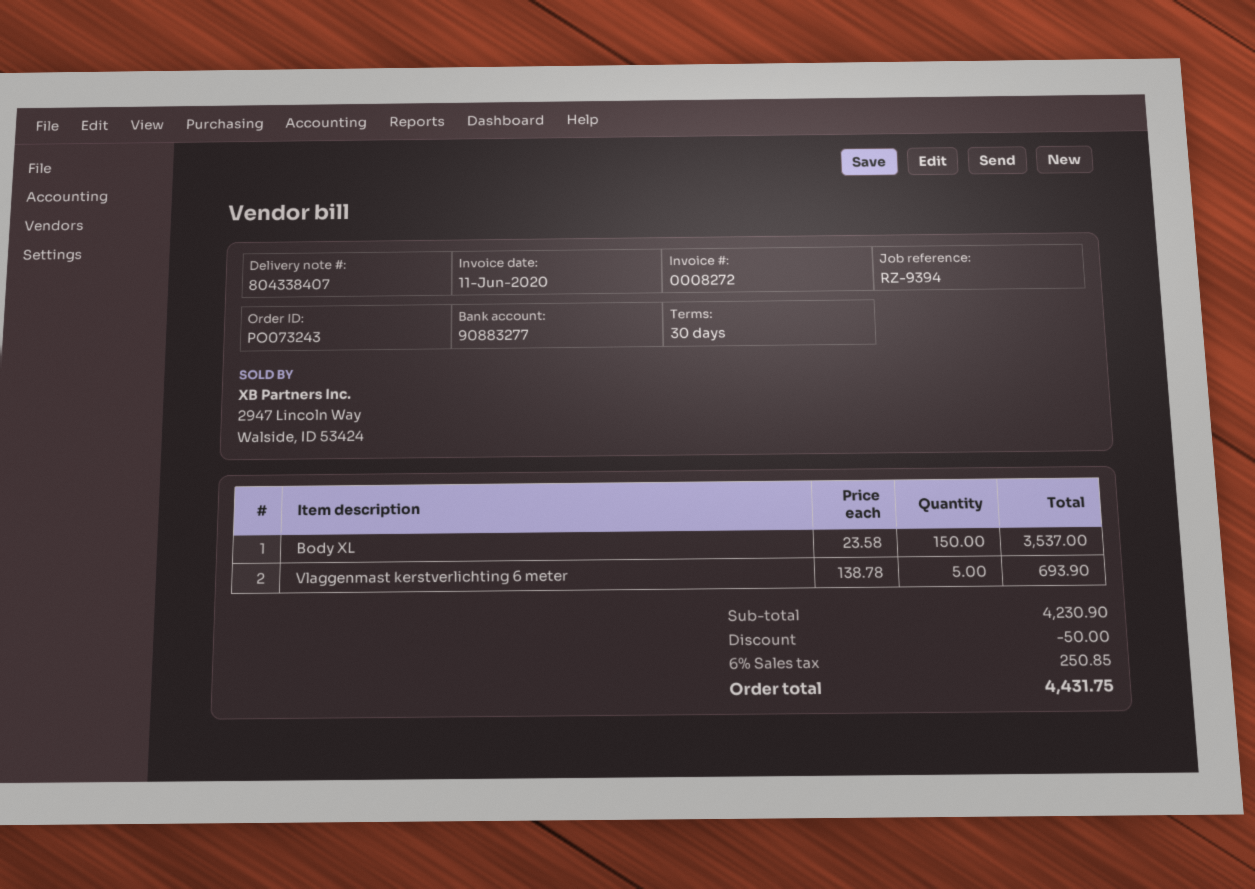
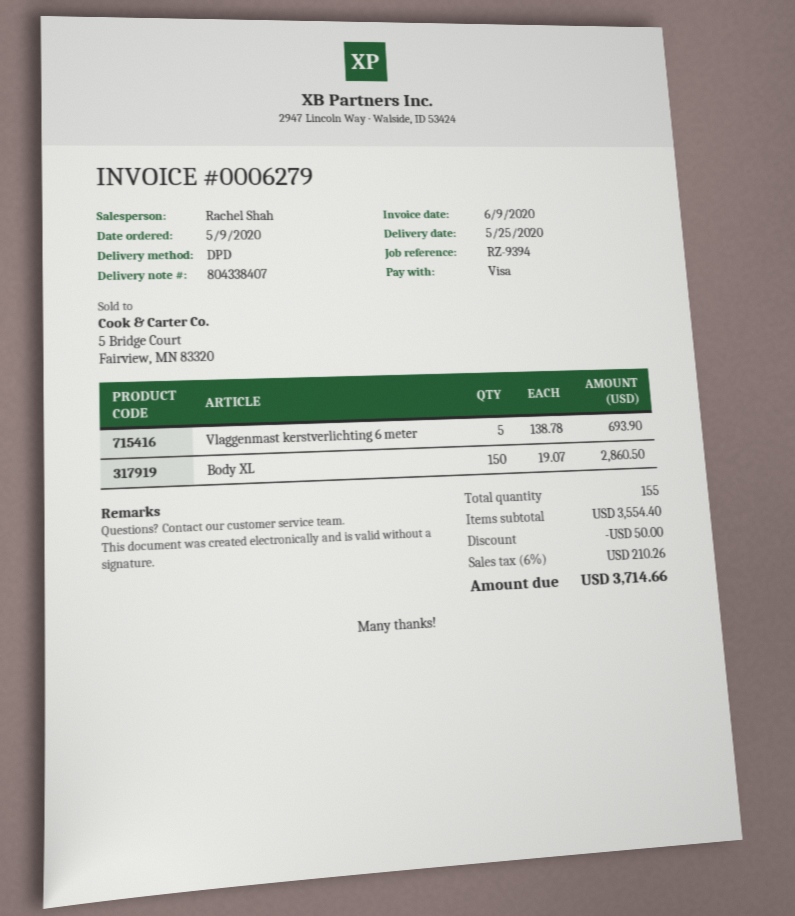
invoice number: 0008272 -> 0006279
invoice date: 2020-06-11 -> 2020-06-09
Body XL: 150 x 23.58 = 3537.00 -> 150 x 19.07 = 2860.50
subtotal: 4230.90 -> 3554.40
tax: 6% = 250.85 -> 6% = 210.26
total: 4431.75 -> 3714.66

